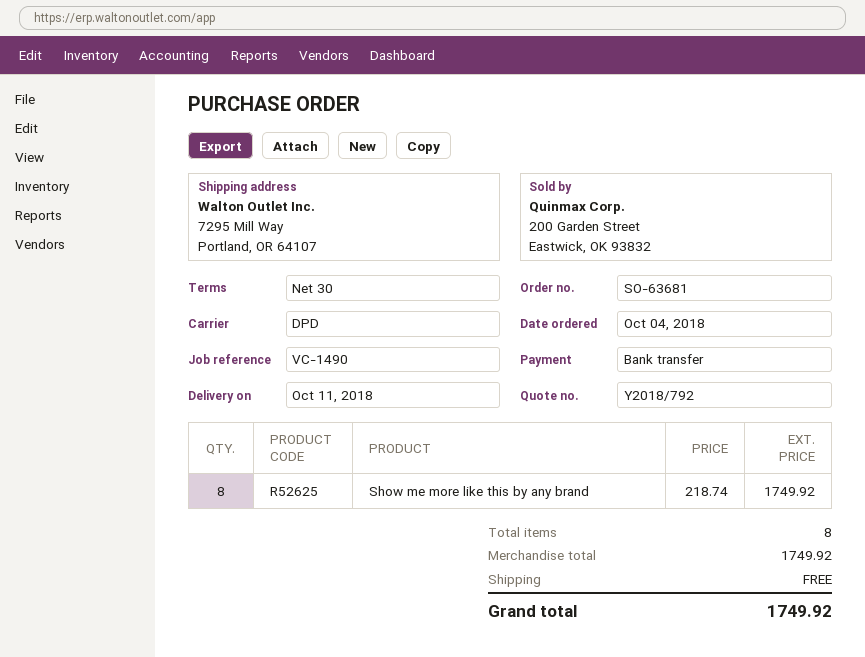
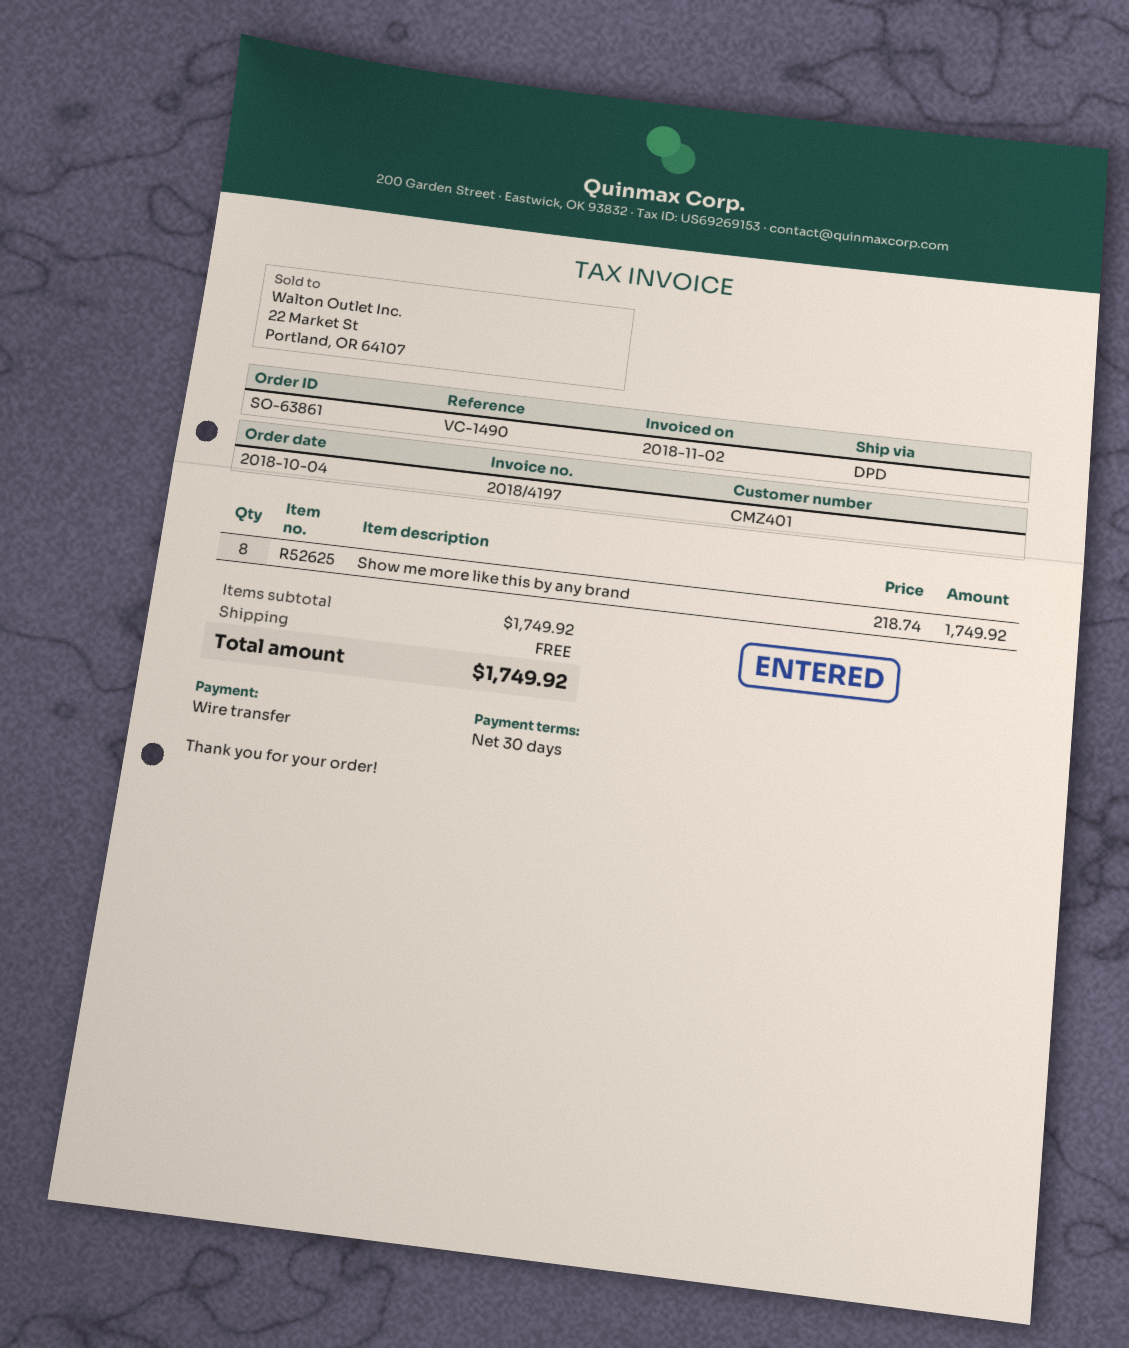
order number: SO-63681 -> SO-63861

